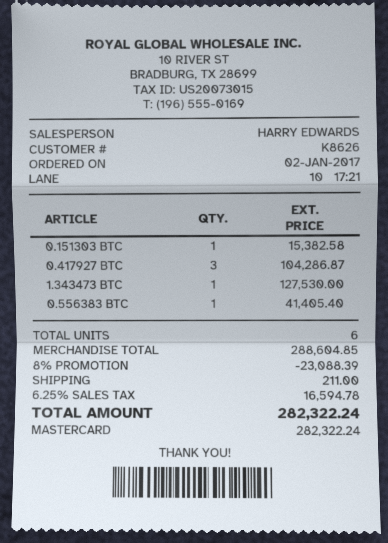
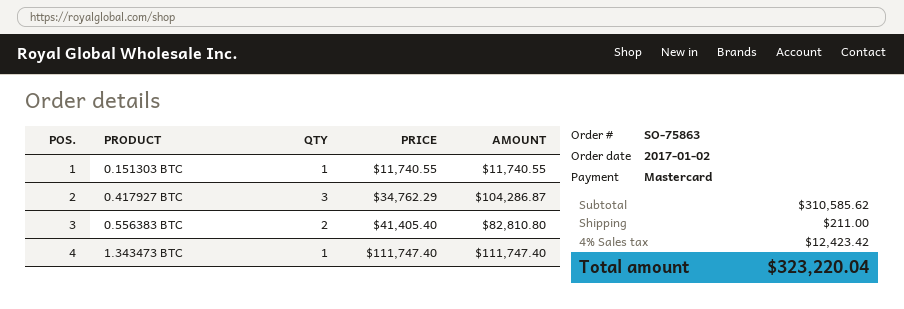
0.151303 BTC: 1 for 15382.58 -> 1 for 11740.55
1.343473 BTC: 1 for 127530.00 -> 1 for 111747.40
0.556383 BTC: 1 for 41405.40 -> 2 for 82810.80
subtotal: 288604.85 -> 310585.62
discount: 8% = 23088.39 -> none
tax: 6.25% = 16594.78 -> 4% = 12423.42
total: 282322.24 -> 323220.04

